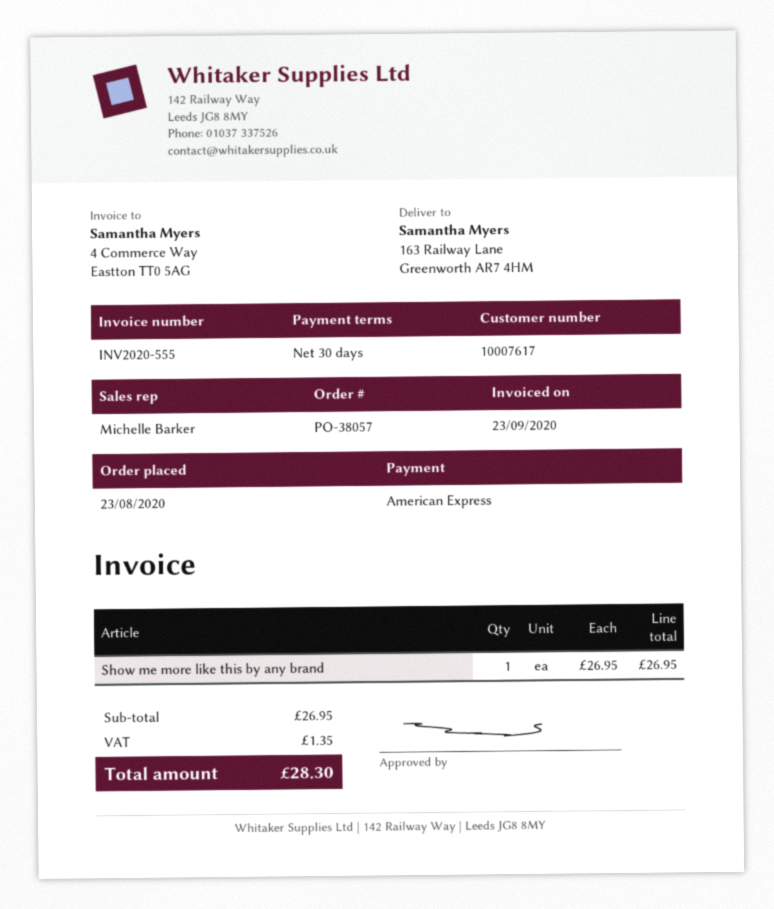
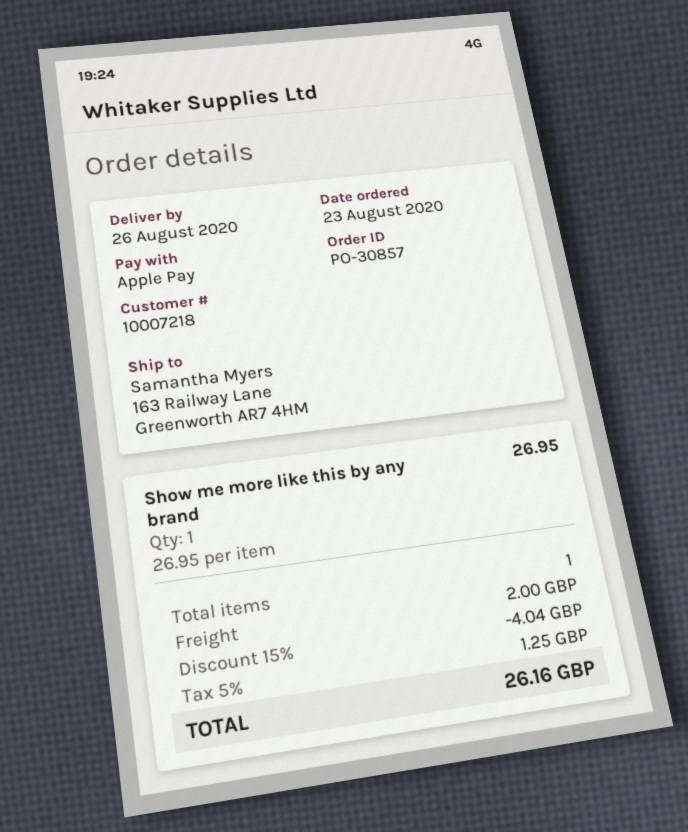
order number: PO-38057 -> PO-30857
customer number: 10007617 -> 10007218
payment method: American Express -> Apple Pay
discount: none -> 15% = 4.04
shipping: none -> 2.00
tax: 1.35 -> 1.25
total: 28.30 -> 26.16

